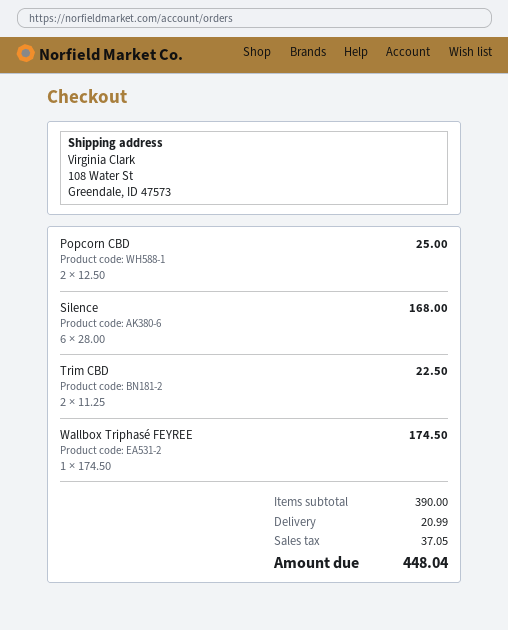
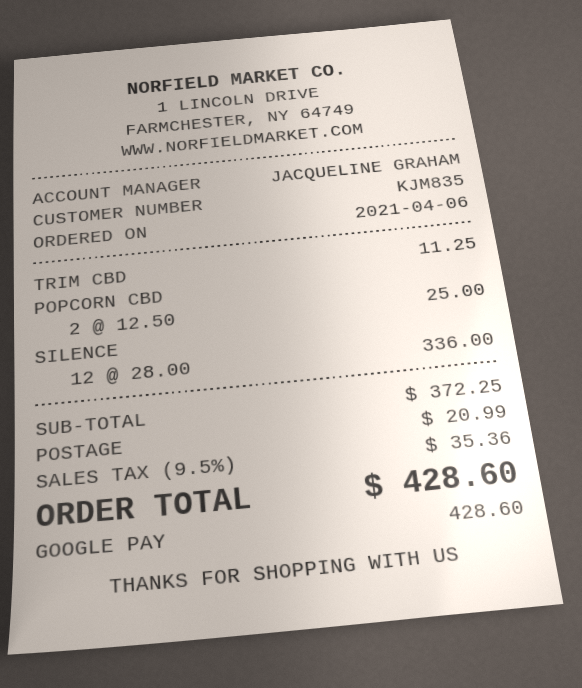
Silence: 6 x 28.00 = 168.00 -> 12 x 28.00 = 336.00
Trim CBD: 2 x 11.25 = 22.50 -> 1 x 11.25 = 11.25
Wallbox Triphasé FEYREE: 1 x 174.50 = 174.50 -> none
subtotal: 390.00 -> 372.25
tax: 37.05 -> 35.36
total: 448.04 -> 428.60

